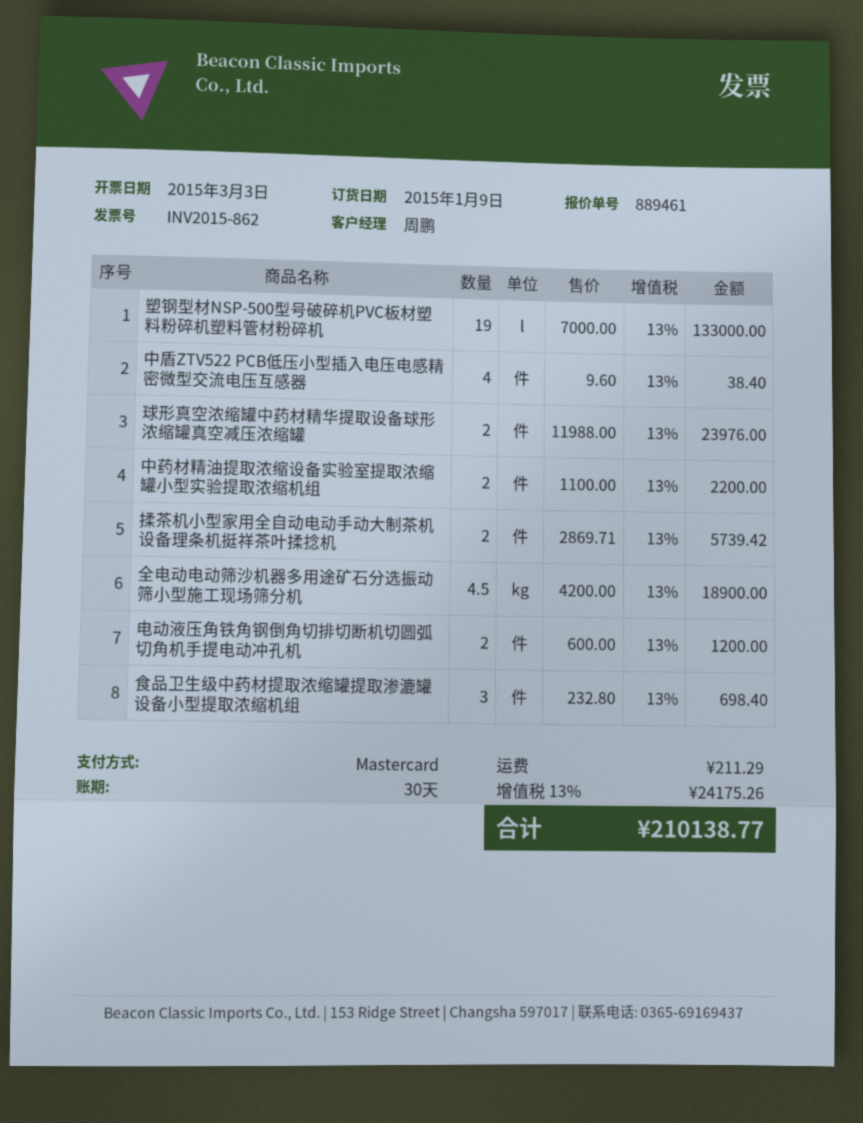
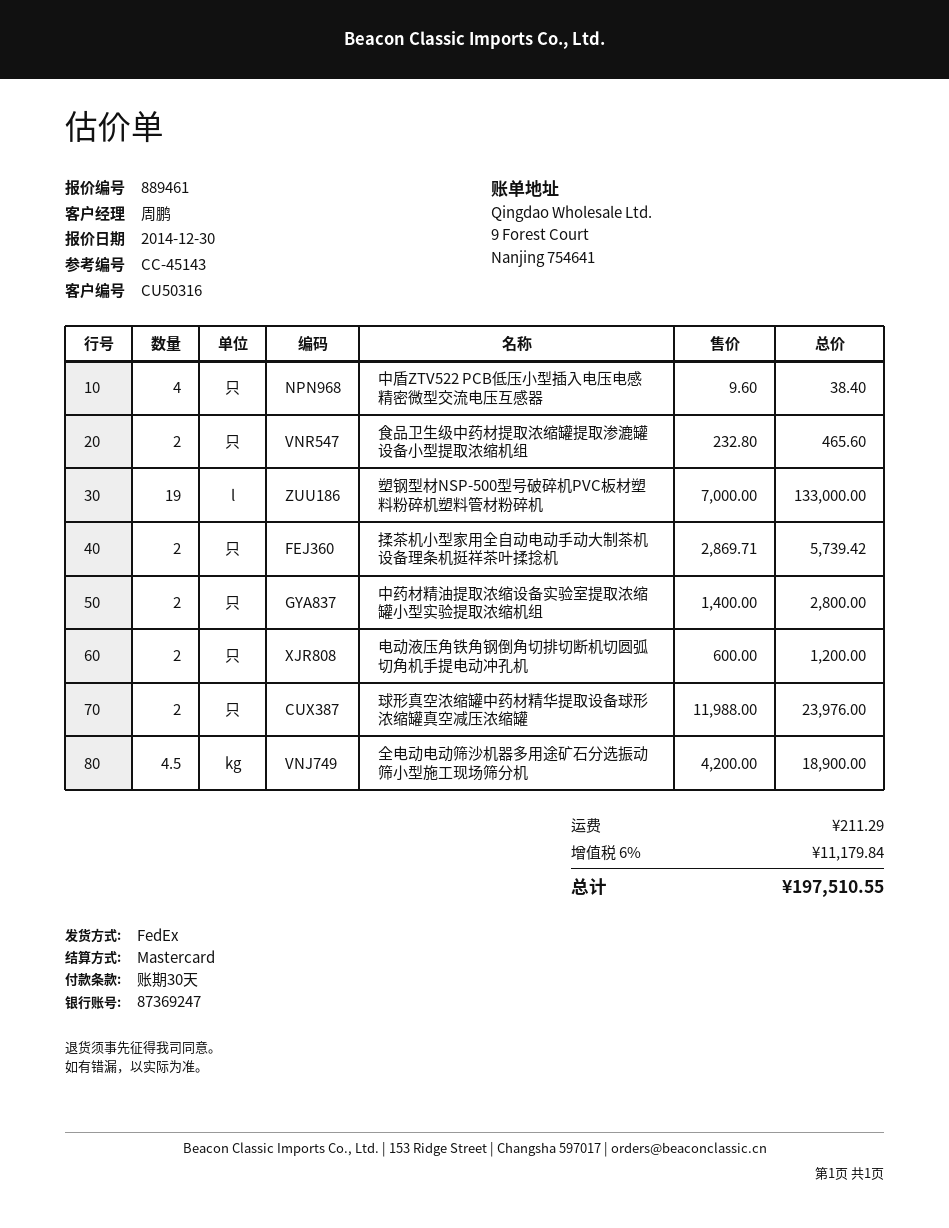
中药材精油提取浓缩设备实验室提取浓缩罐小型实验提取浓缩机组: 2 x 1100.00 = 2200.00 -> 2 x 1400.00 = 2800.00
食品卫生级中药材提取浓缩罐提取渗漉罐设备小型提取浓缩机组: 3 x 232.80 = 698.40 -> 2 x 232.80 = 465.60
tax: 13% = 24175.26 -> 6% = 11179.84
total: 210138.77 -> 197510.55

